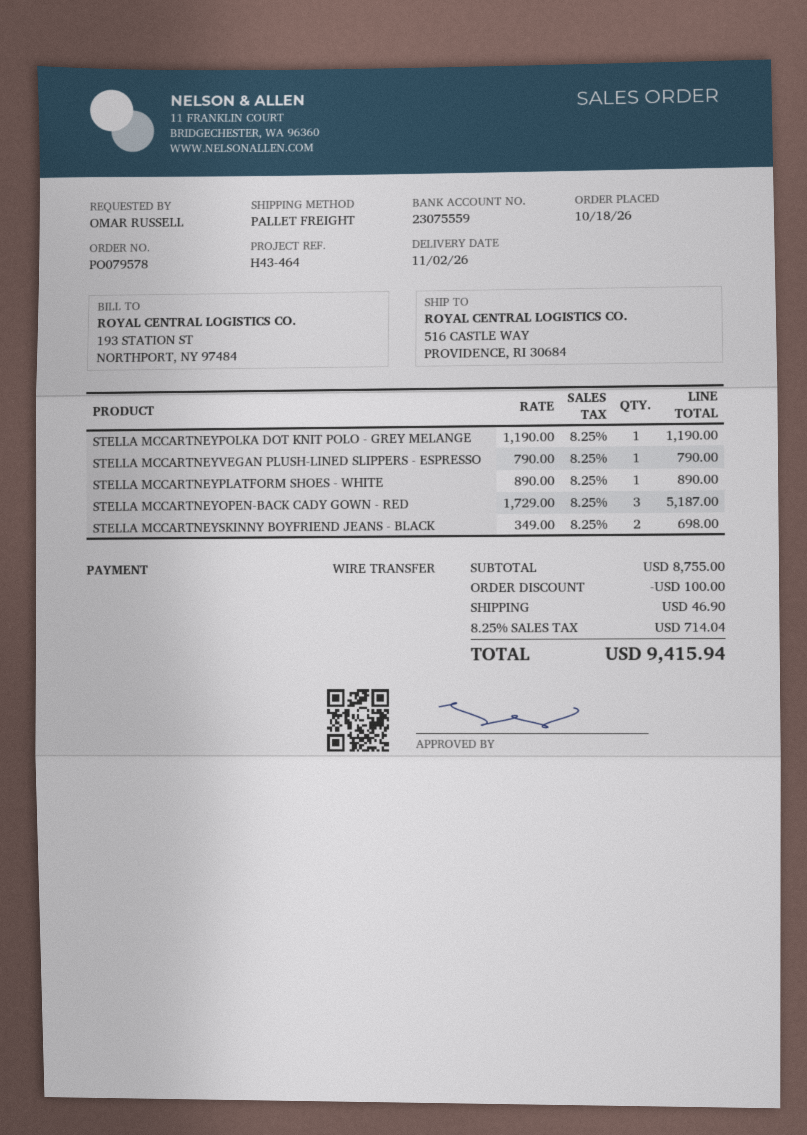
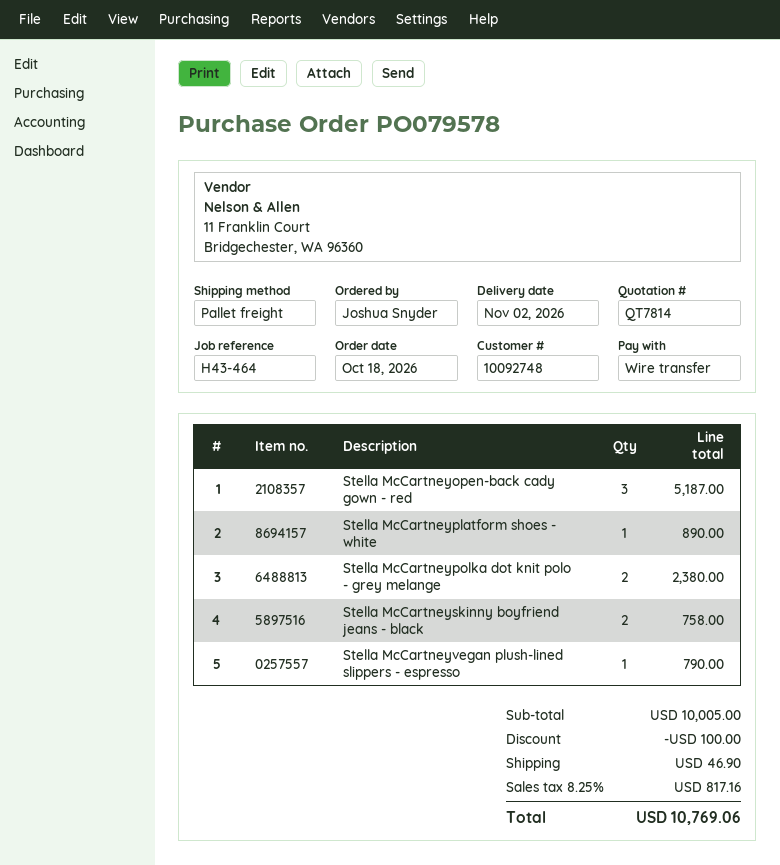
ordered by: OMAR RUSSELL -> Joshua Snyder
STELLA MCCARTNEYPOLKA DOT KNIT POLO - GREY MELANGE: 1 for 1190.00 -> 2 for 2380.00
STELLA MCCARTNEYSKINNY BOYFRIEND JEANS - BLACK: 2 for 698.00 -> 2 for 758.00
subtotal: 8755.00 -> 10005.00
tax: 8.25% = 714.04 -> 8.25% = 817.16
total: 9415.94 -> 10769.06

